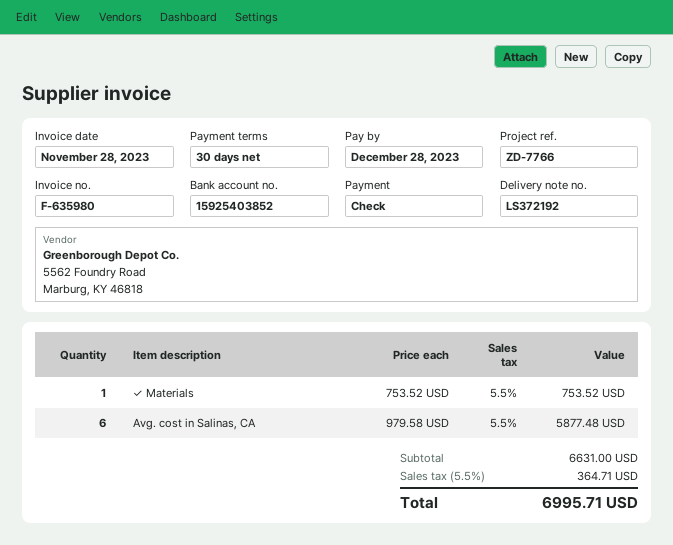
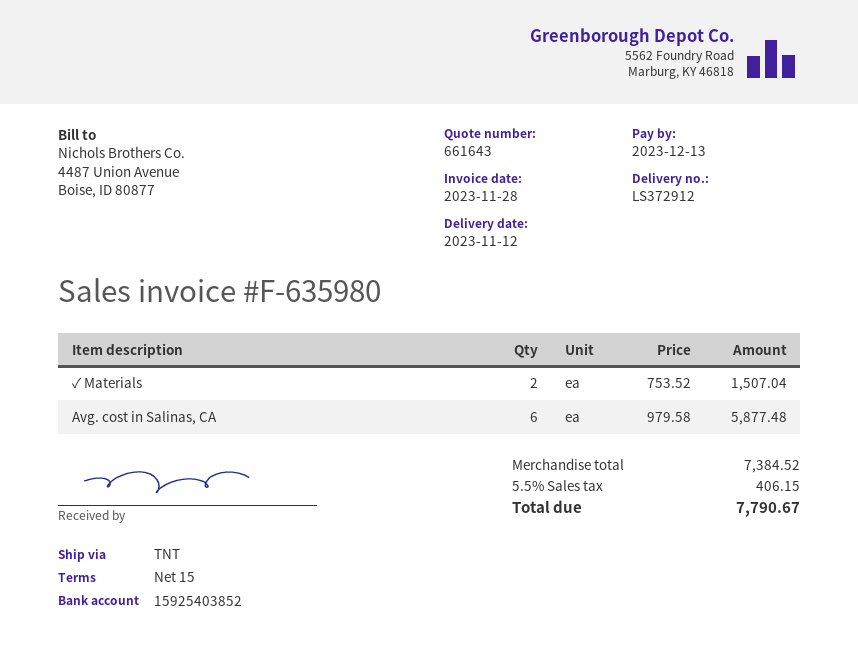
delivery note number: LS372192 -> LS372912
payment terms: 30 days -> 15 days
due date: 2023-12-28 -> 2023-12-13
✓ Materials: 1 x 753.52 = 753.52 -> 2 x 753.52 = 1507.04
subtotal: 6631.00 -> 7384.52
tax: 5.5% = 364.71 -> 5.5% = 406.15
total: 6995.71 -> 7790.67

